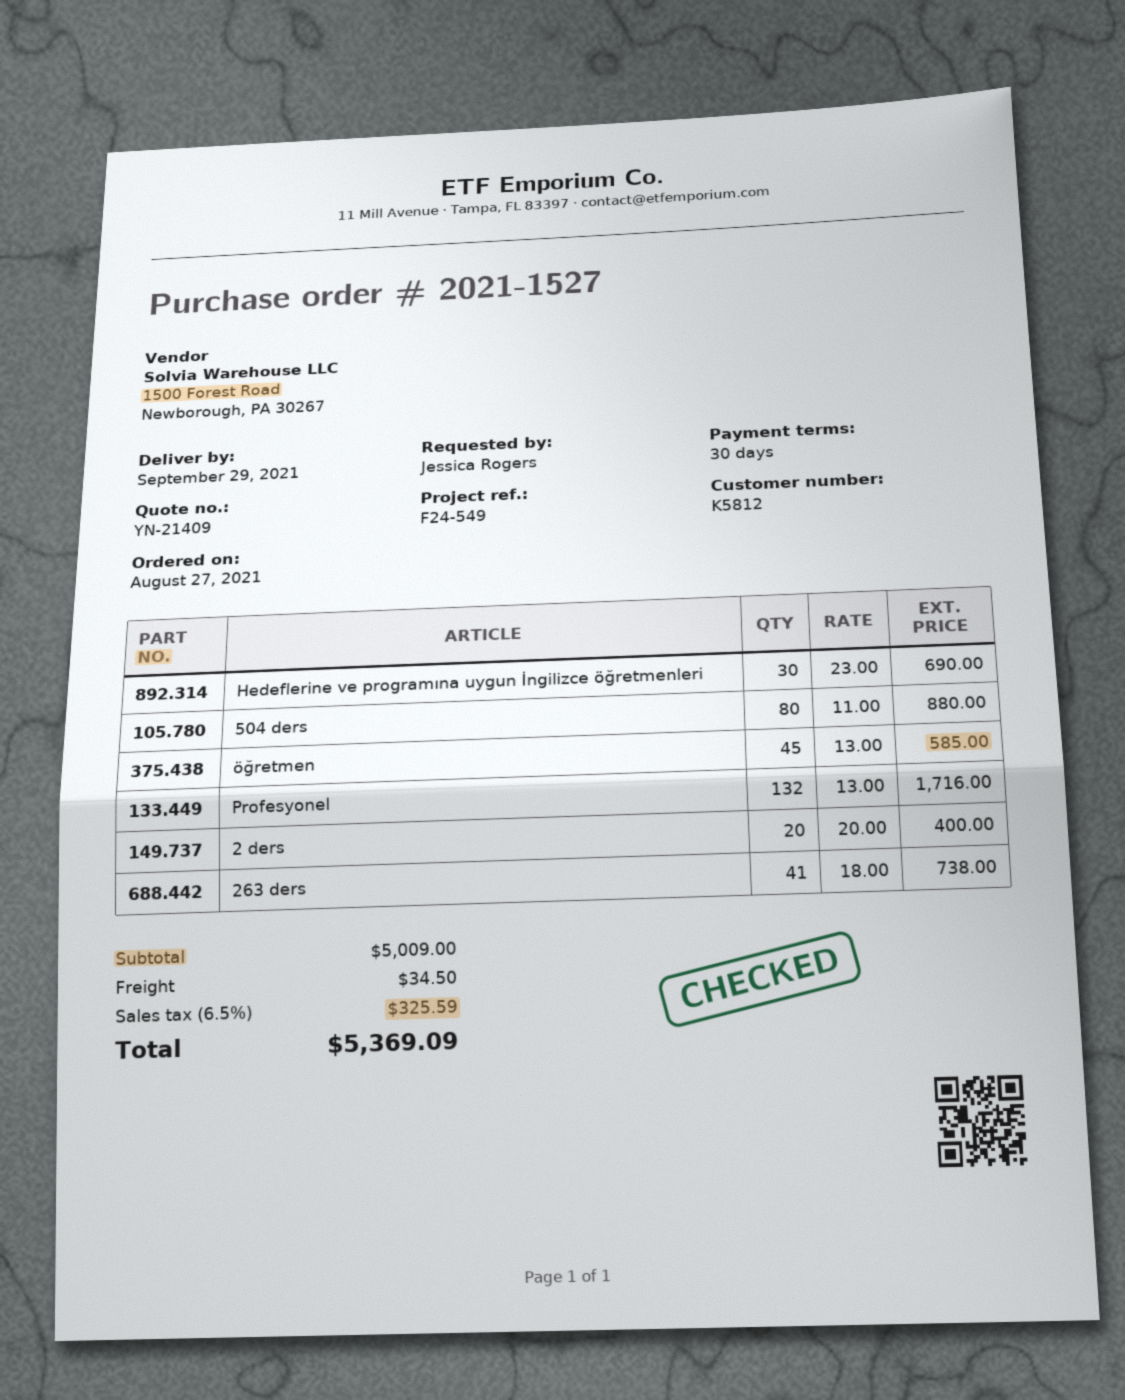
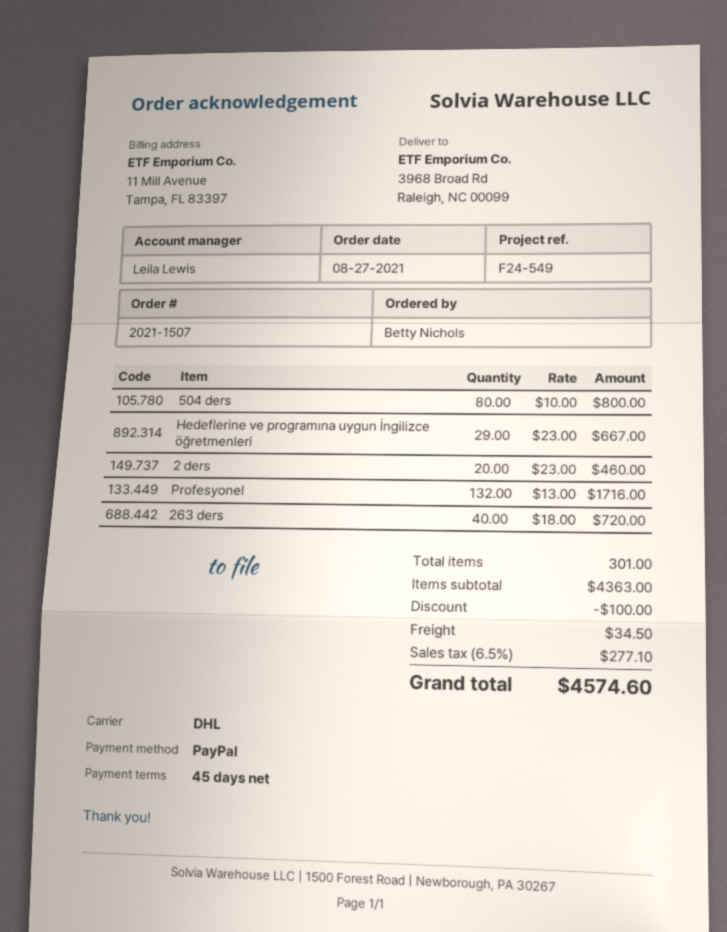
order number: 2021-1527 -> 2021-1507
payment terms: 30 days -> 45 days
ordered by: Jessica Rogers -> Betty Nichols
Hedeflerine ve programına uygun İngilizce öğretmenleri: 30 x 23.00 = 690.00 -> 29 x 23.00 = 667.00
504 ders: 80 x 11.00 = 880.00 -> 80 x 10.00 = 800.00
öğretmen: 45 x 13.00 = 585.00 -> none
2 ders: 20 x 20.00 = 400.00 -> 20 x 23.00 = 460.00
263 ders: 41 x 18.00 = 738.00 -> 40 x 18.00 = 720.00
subtotal: 5009.00 -> 4363.00
discount: none -> 100.00
tax: 6.5% = 325.59 -> 6.5% = 277.10
total: 5369.09 -> 4574.60

